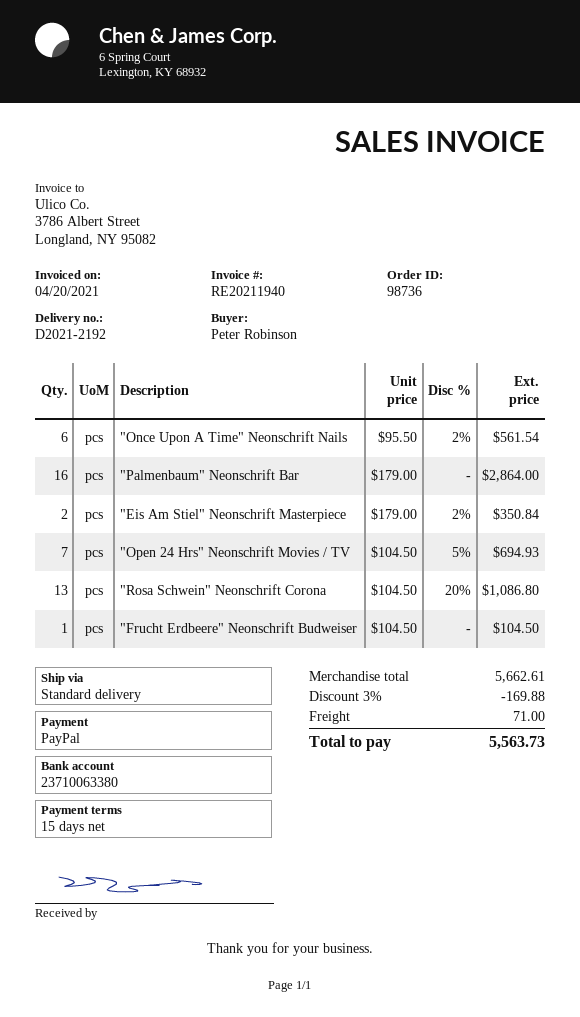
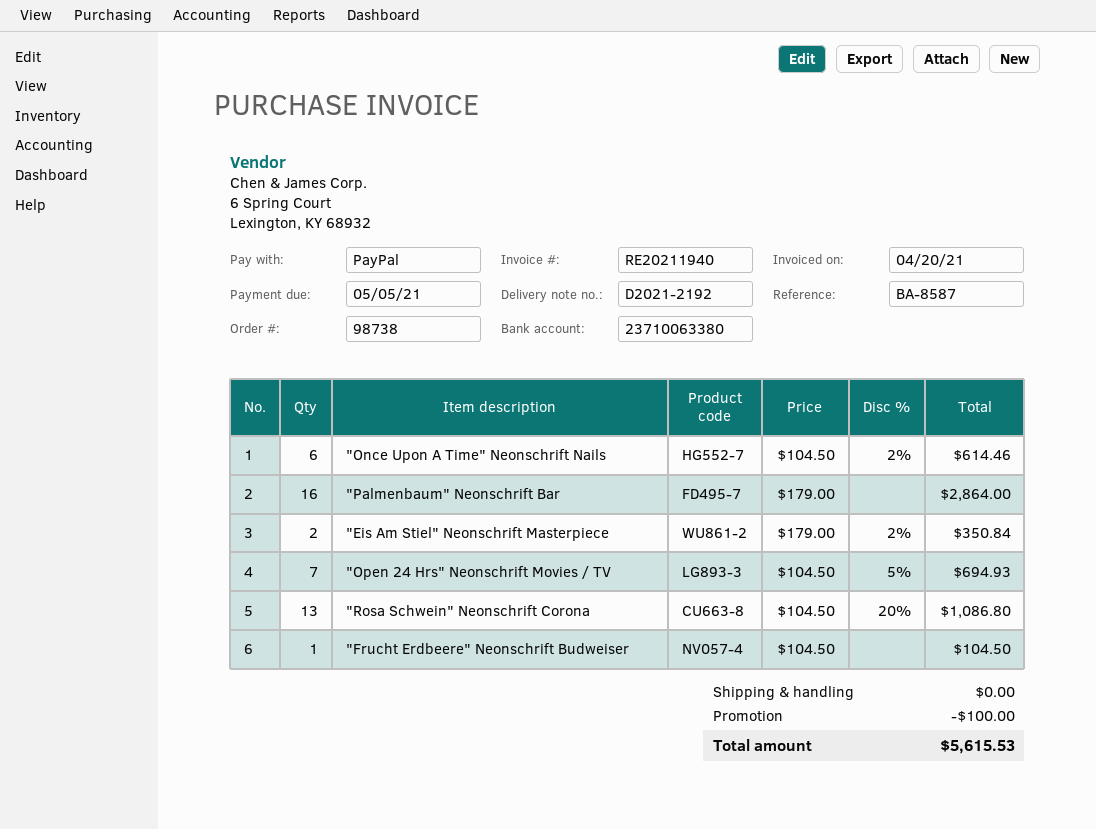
order number: 98736 -> 98738
"Once Upon A Time" Neonschrift Nails: 6 x 95.50 - 2% = 561.54 -> 6 x 104.50 - 2% = 614.46
discount: 169.88 -> 100.00
shipping: 71.00 -> 0.00
total: 5563.73 -> 5615.53

